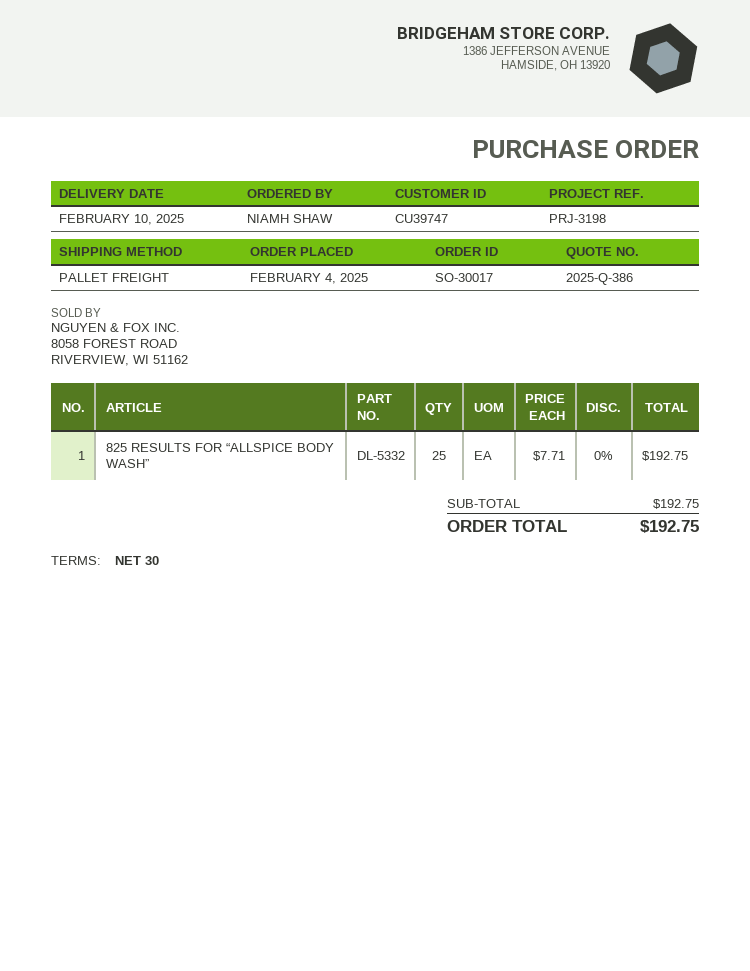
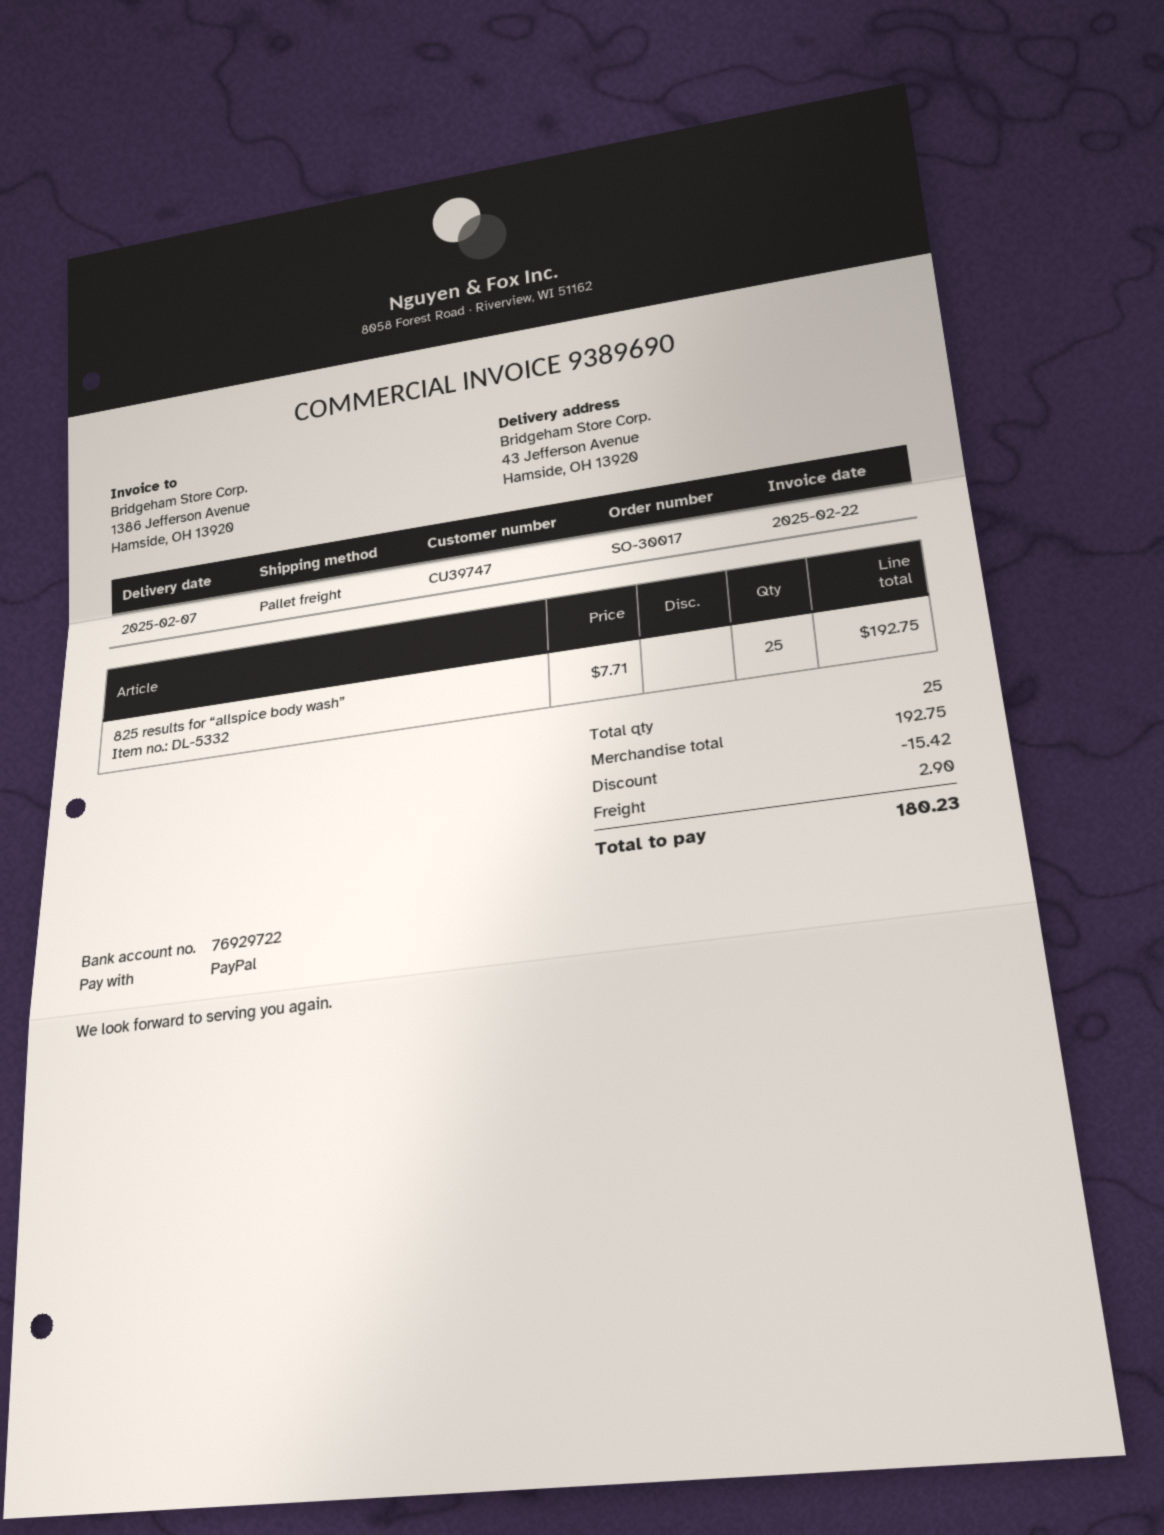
delivery date: 2025-02-10 -> 2025-02-07
discount: none -> 15.42
shipping: none -> 2.90
total: 192.75 -> 180.23

